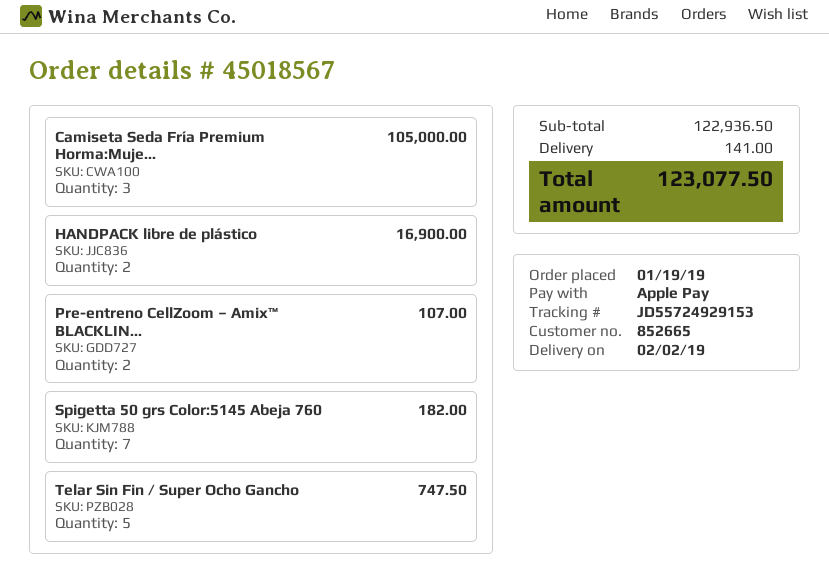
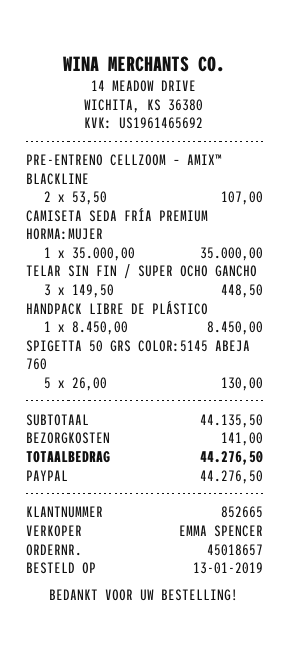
order number: 45018567 -> 45018657
order date: 2019-01-19 -> 2019-01-13
payment method: Apple Pay -> PayPal
Camiseta Seda Fría Premium Horma:Muje...: 3 for 105000.00 -> 1 for 35000.00
HANDPACK libre de plástico: 2 for 16900.00 -> 1 for 8450.00
Spigetta 50 grs Color:5145 Abeja 760: 7 for 182.00 -> 5 for 130.00
Telar Sin Fin / Super Ocho Gancho: 5 for 747.50 -> 3 for 448.50
subtotal: 122936.50 -> 44135.50
total: 123077.50 -> 44276.50

